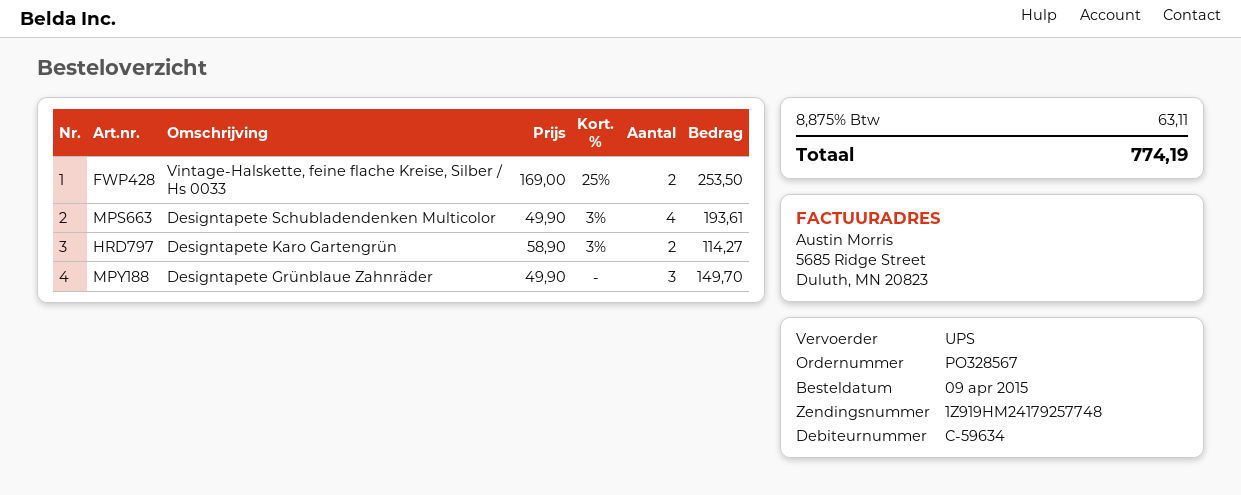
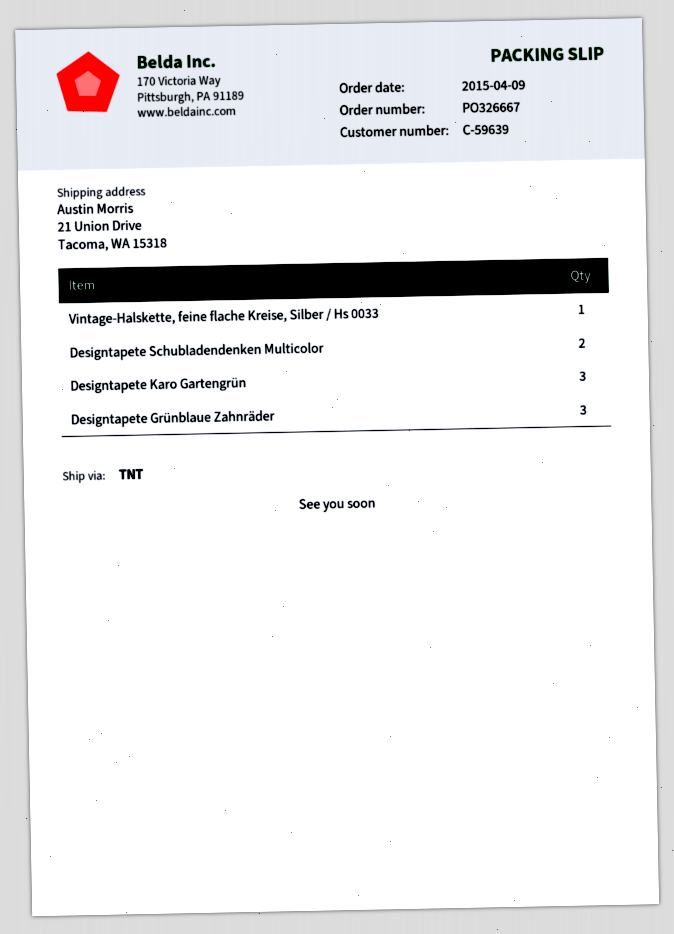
order number: PO328567 -> PO326667
customer number: C-59634 -> C-59639
shipping method: UPS -> TNT
Vintage-Halskette, feine flache Kreise, Silber / Hs 0033: 2 -> 1
Designtapete Schubladendenken Multicolor: 4 -> 2
Designtapete Karo Gartengrün: 2 -> 3

